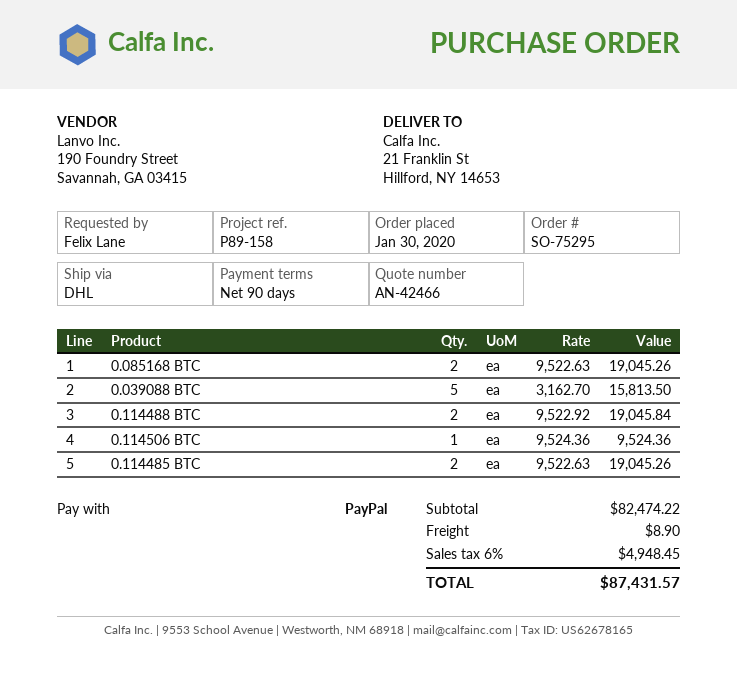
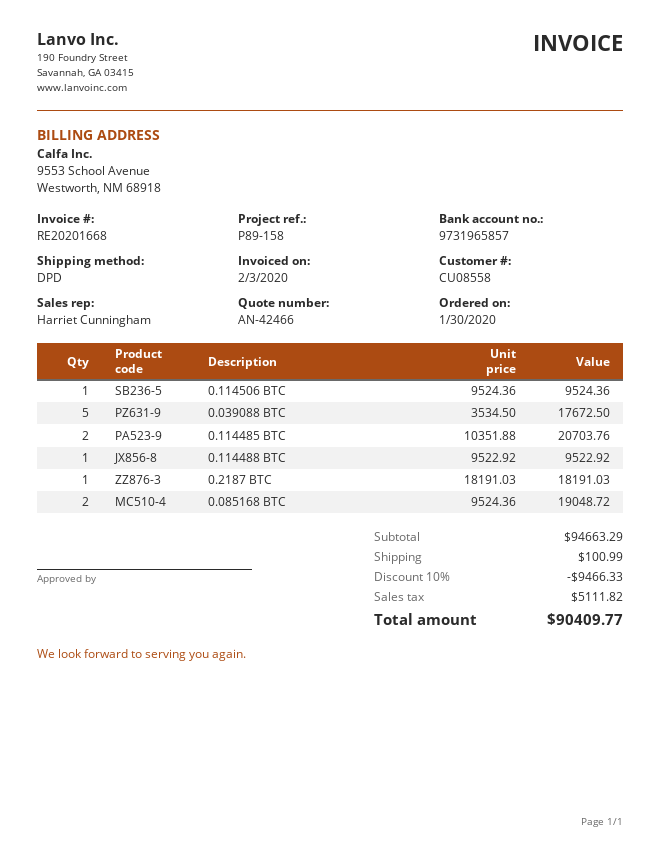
shipping method: DHL -> DPD
0.085168 BTC: 2 x 9522.63 = 19045.26 -> 2 x 9524.36 = 19048.72
0.039088 BTC: 5 x 3162.70 = 15813.50 -> 5 x 3534.50 = 17672.50
0.114488 BTC: 2 x 9522.92 = 19045.84 -> 1 x 9522.92 = 9522.92
0.114485 BTC: 2 x 9522.63 = 19045.26 -> 2 x 10351.88 = 20703.76
0.2187 BTC: none -> 1 x 18191.03 = 18191.03
subtotal: 82474.22 -> 94663.29
discount: none -> 10% = 9466.33
shipping: 8.90 -> 100.99
tax: 4948.45 -> 5111.82
total: 87431.57 -> 90409.77

